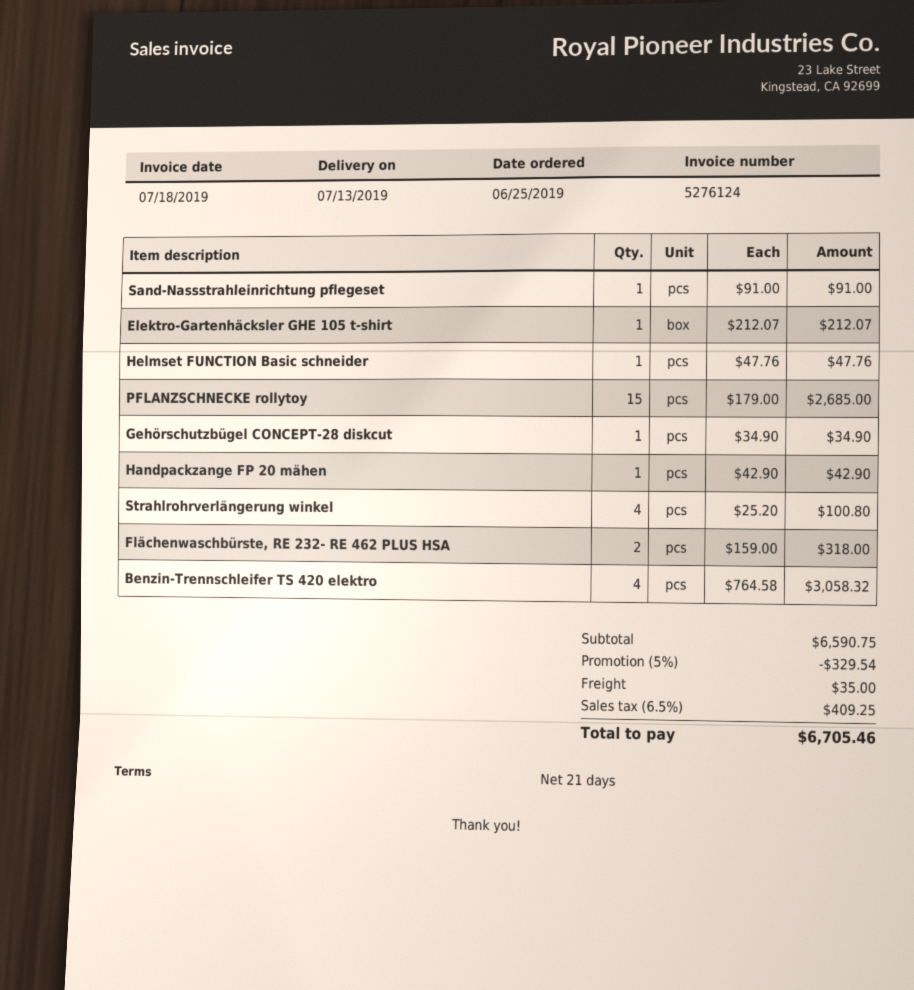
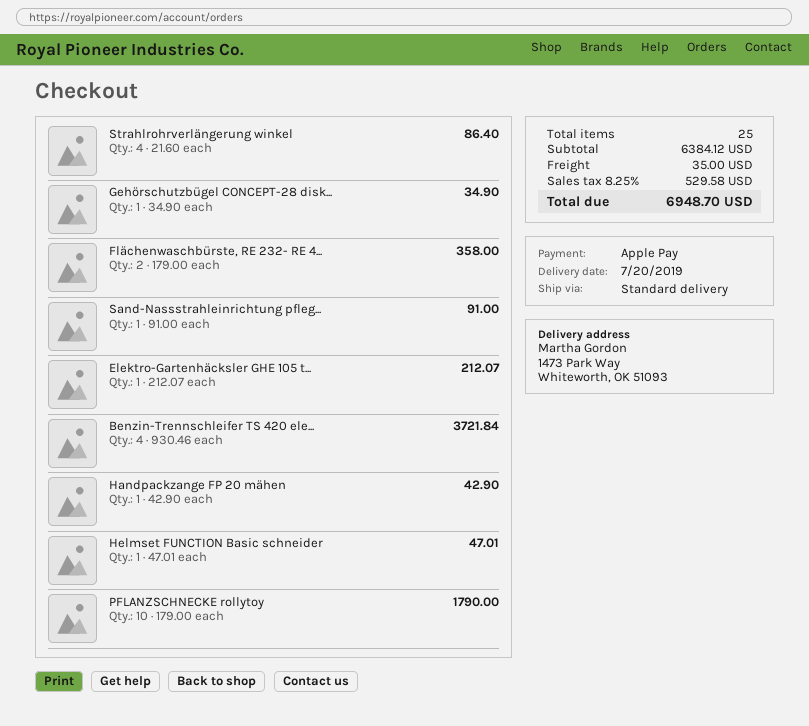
delivery date: 2019-07-13 -> 2019-07-20
Helmset FUNCTION Basic schneider: 1 x 47.76 = 47.76 -> 1 x 47.01 = 47.01
PFLANZSCHNECKE rollytoy: 15 x 179.00 = 2685.00 -> 10 x 179.00 = 1790.00
Strahlrohrverlängerung winkel: 4 x 25.20 = 100.80 -> 4 x 21.60 = 86.40
Flächenwaschbürste, RE 232- RE 462 PLUS HSA: 2 x 159.00 = 318.00 -> 2 x 179.00 = 358.00
Benzin-Trennschleifer TS 420 elektro: 4 x 764.58 = 3058.32 -> 4 x 930.46 = 3721.84
subtotal: 6590.75 -> 6384.12
discount: 5% = 329.54 -> none
tax: 6.5% = 409.25 -> 8.25% = 529.58
total: 6705.46 -> 6948.70

